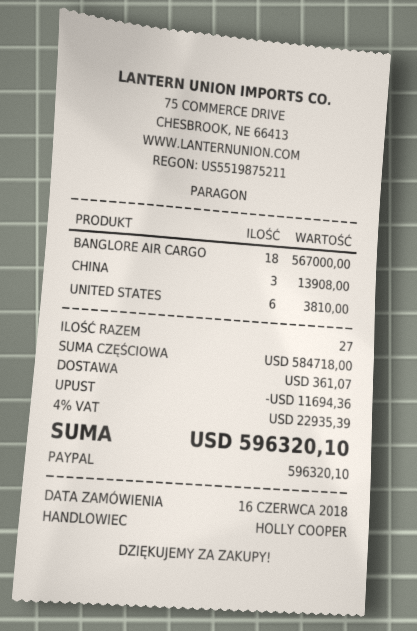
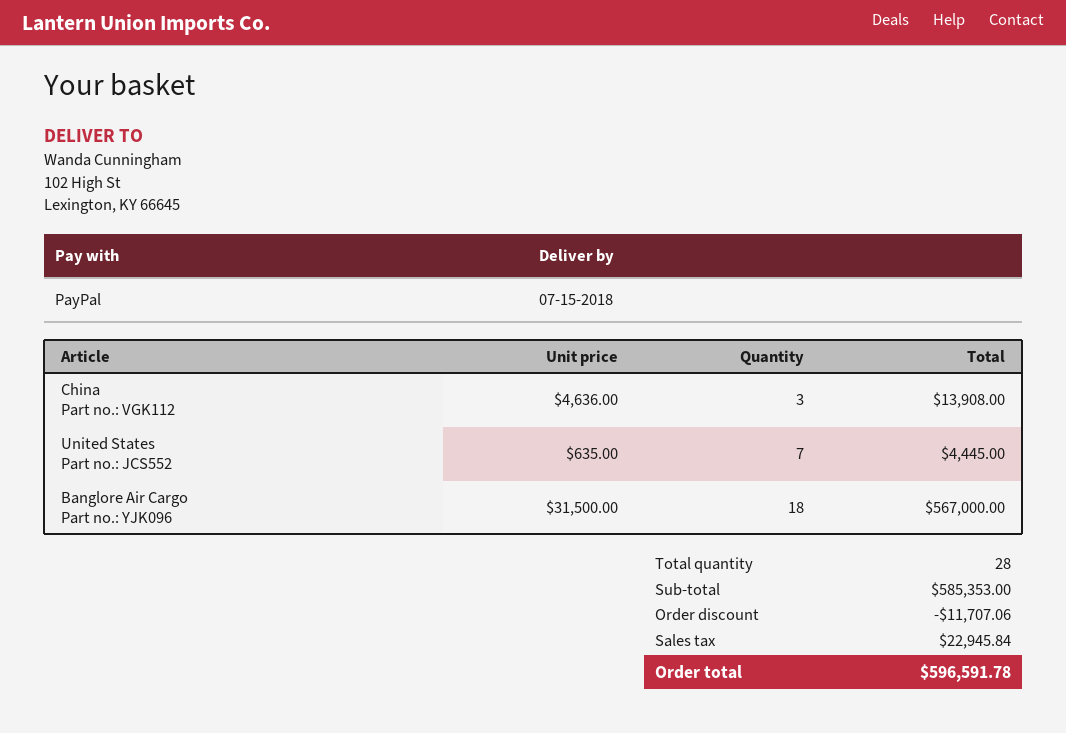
UNITED STATES: 6 for 3810.00 -> 7 for 4445.00
total quantity: 27 -> 28
subtotal: 584718.00 -> 585353.00
discount: 11694.36 -> 11707.06
shipping: 361.07 -> none
tax: 22935.39 -> 22945.84
total: 596320.10 -> 596591.78

